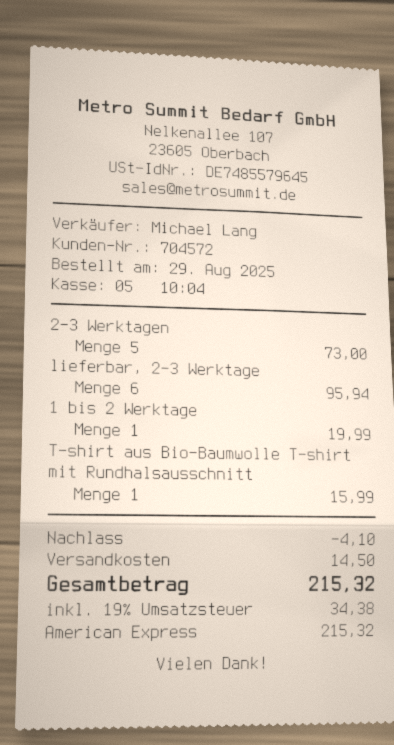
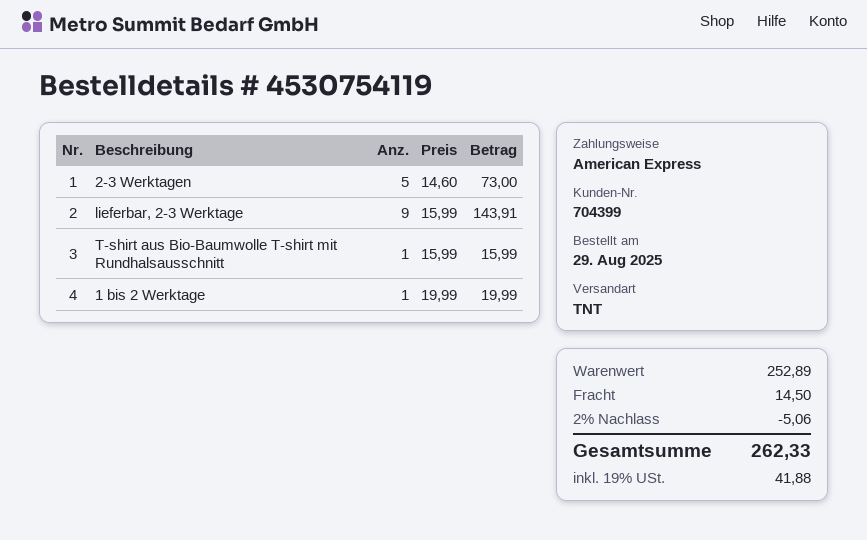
customer number: 704572 -> 704399
lieferbar, 2-3 Werktage: 6 for 95.94 -> 9 for 143.91
discount: 4.10 -> 5.06
tax: 19% = 34.38 -> 19% = 41.88
total: 215.32 -> 262.33

